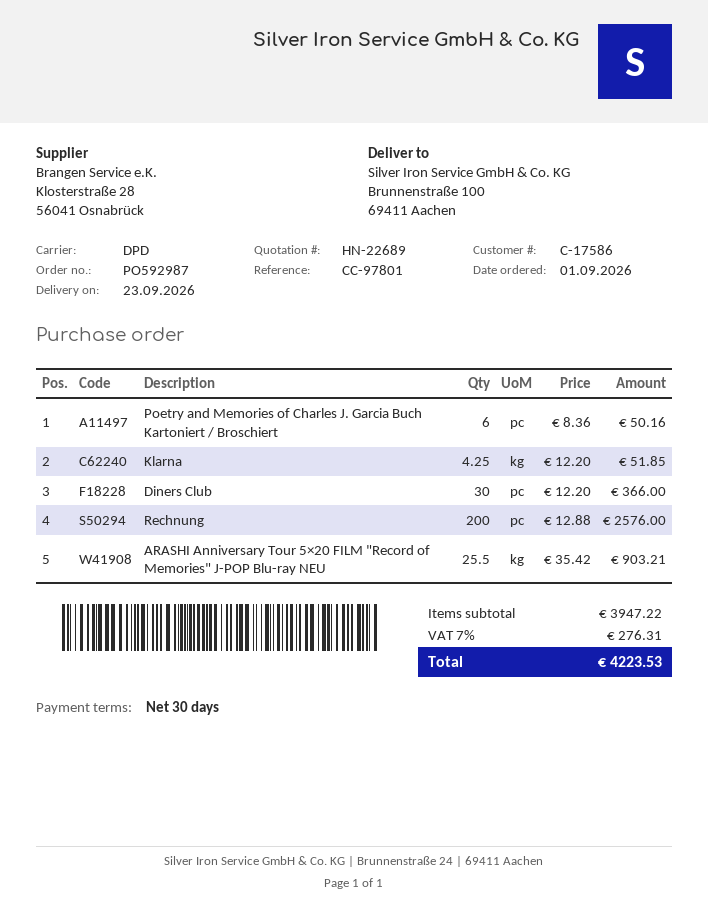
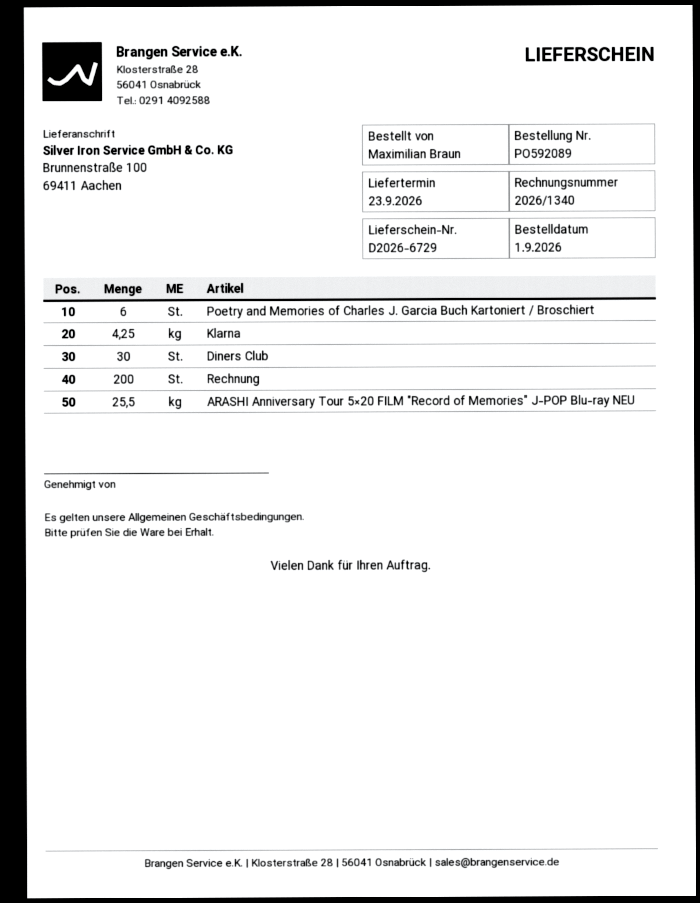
order number: PO592987 -> PO592089

